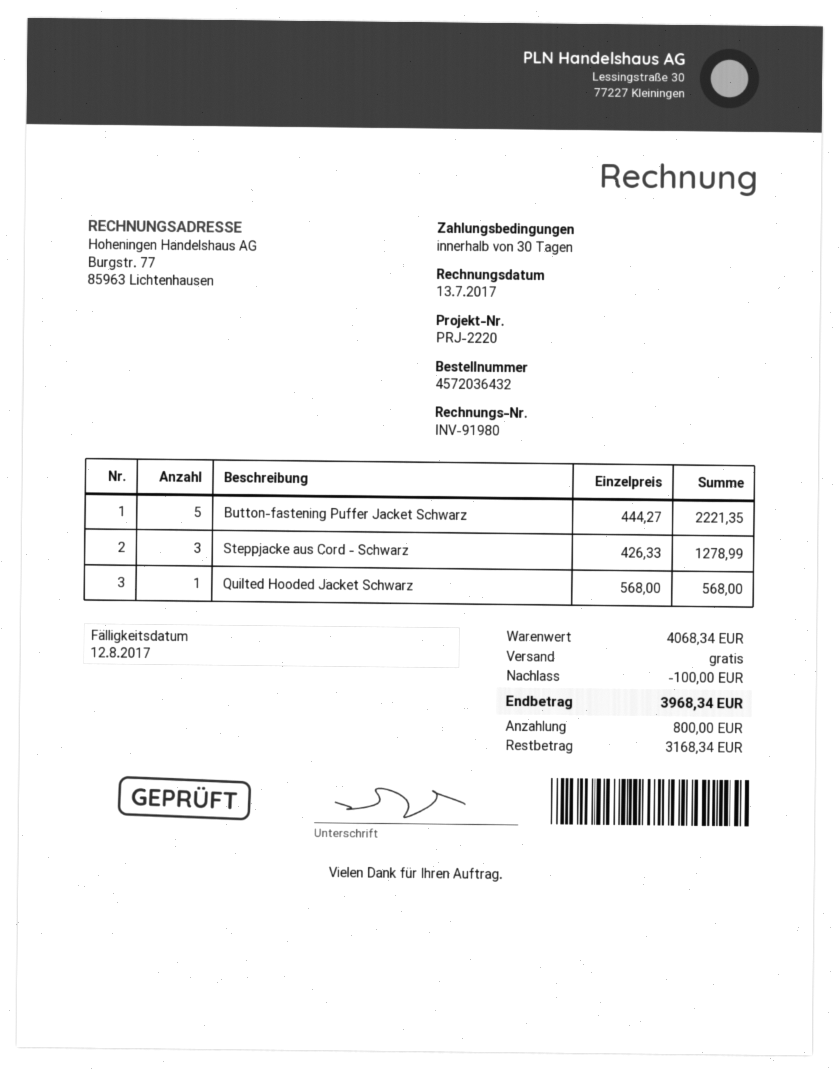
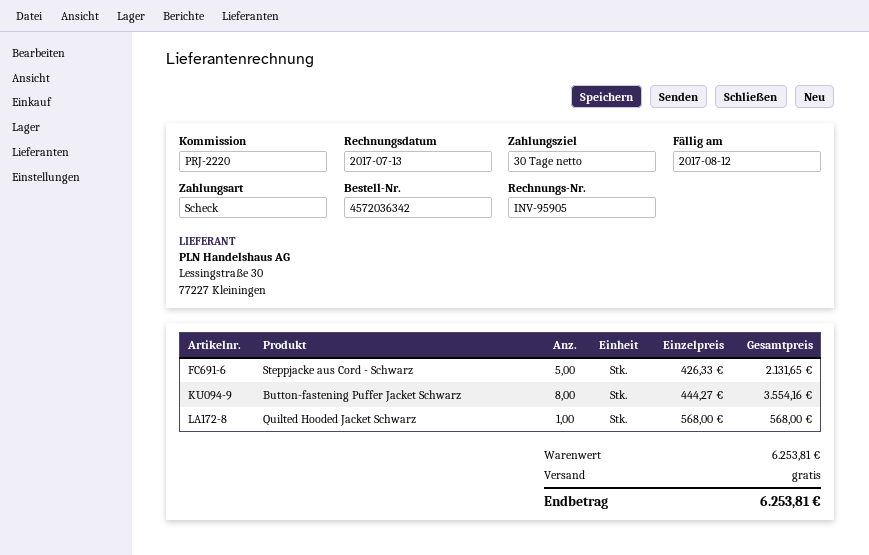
order number: 4572036432 -> 4572036342
invoice number: INV-91980 -> INV-95905
Button-fastening Puffer Jacket Schwarz: 5 x 444.27 = 2221.35 -> 8 x 444.27 = 3554.16
Steppjacke aus Cord - Schwarz: 3 x 426.33 = 1278.99 -> 5 x 426.33 = 2131.65
subtotal: 4068.34 -> 6253.81
discount: 100.00 -> none
total: 3968.34 -> 6253.81

